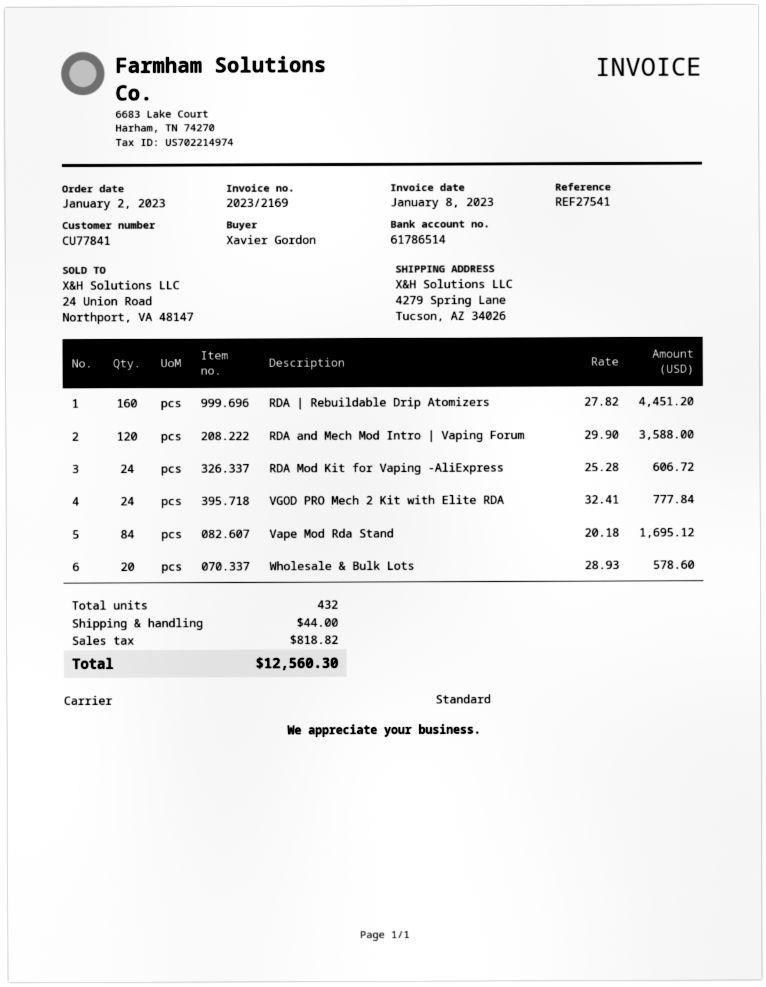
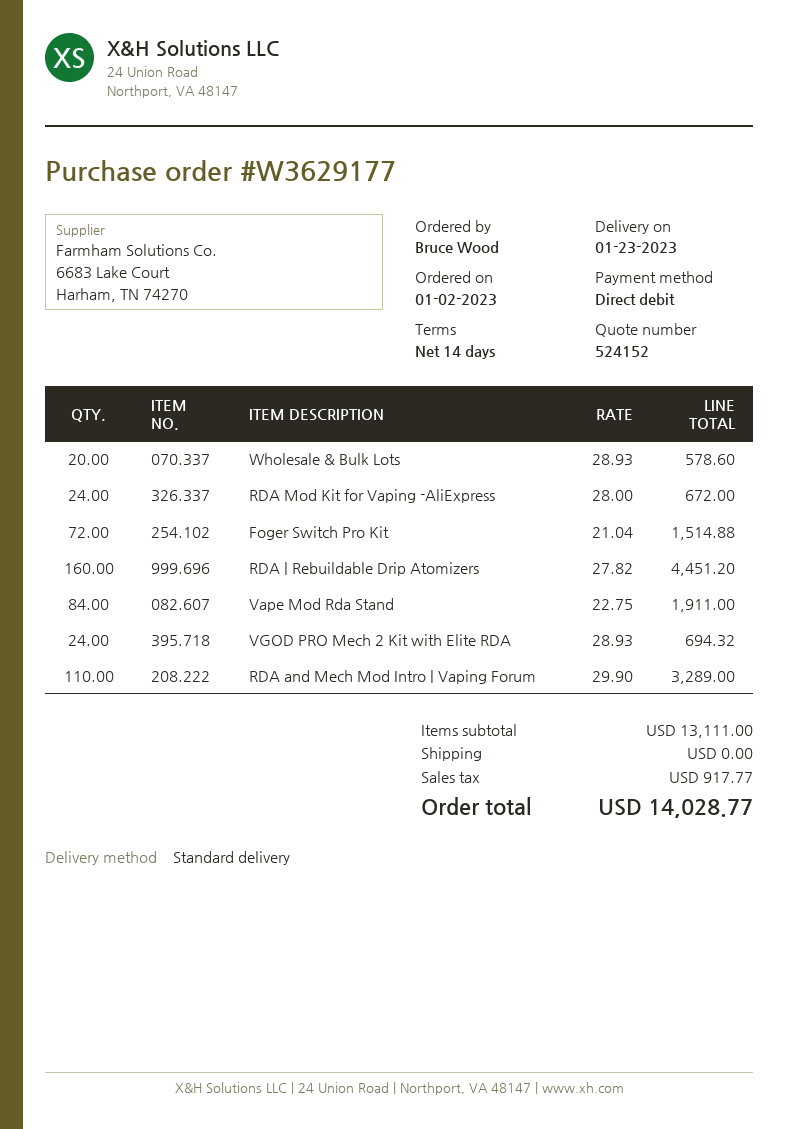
ordered by: Xavier Gordon -> Bruce Wood
RDA and Mech Mod Intro | Vaping Forum: 120 x 29.90 = 3588.00 -> 110 x 29.90 = 3289.00
RDA Mod Kit for Vaping -AliExpress: 24 x 25.28 = 606.72 -> 24 x 28.00 = 672.00
VGOD PRO Mech 2 Kit with Elite RDA: 24 x 32.41 = 777.84 -> 24 x 28.93 = 694.32
Vape Mod Rda Stand: 84 x 20.18 = 1695.12 -> 84 x 22.75 = 1911.00
Foger Switch Pro Kit: none -> 72 x 21.04 = 1514.88
shipping: 44.00 -> 0.00
tax: 818.82 -> 917.77
total: 12560.30 -> 14028.77

